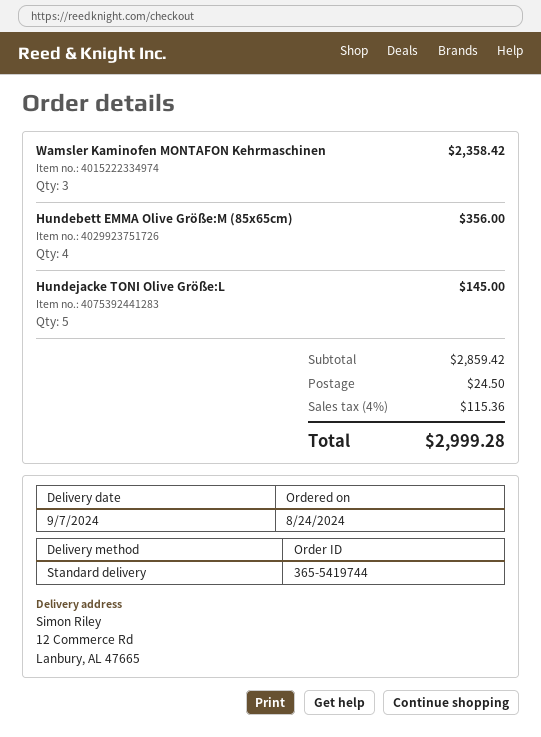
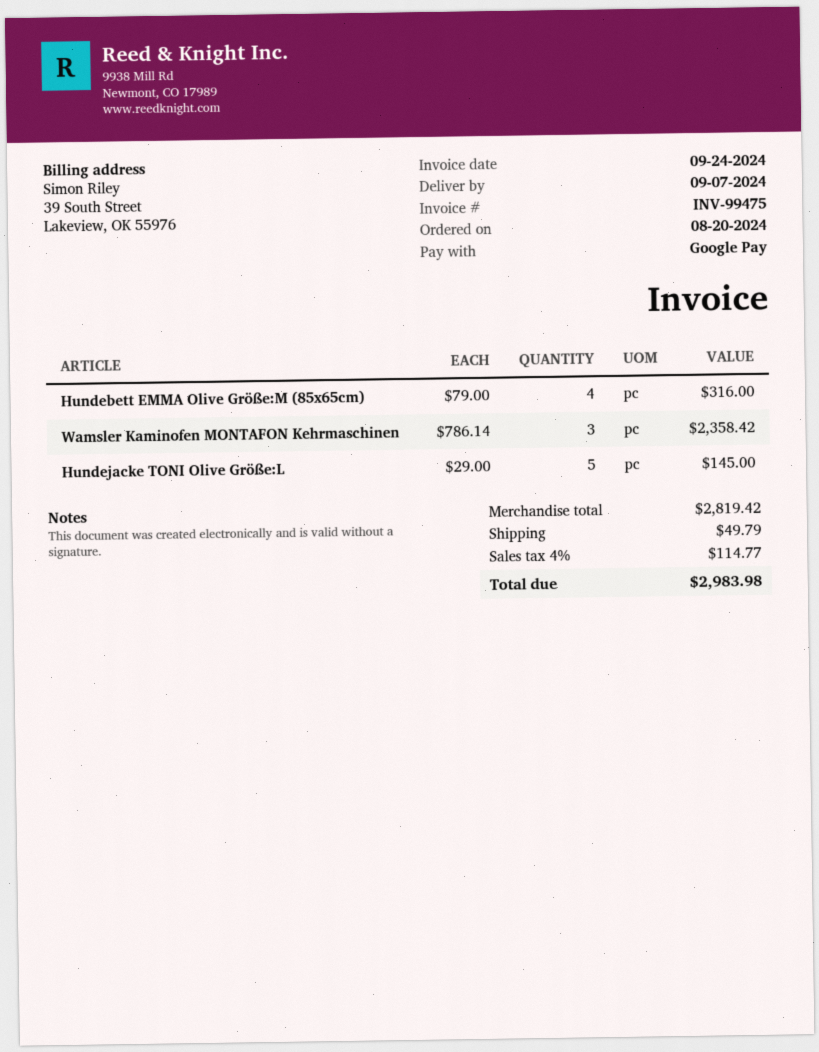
order date: 2024-08-24 -> 2024-08-20
Hundebett EMMA Olive Größe:M (85x65cm): 4 for 356.00 -> 4 for 316.00
subtotal: 2859.42 -> 2819.42
shipping: 24.50 -> 49.79
tax: 4% = 115.36 -> 4% = 114.77
total: 2999.28 -> 2983.98

